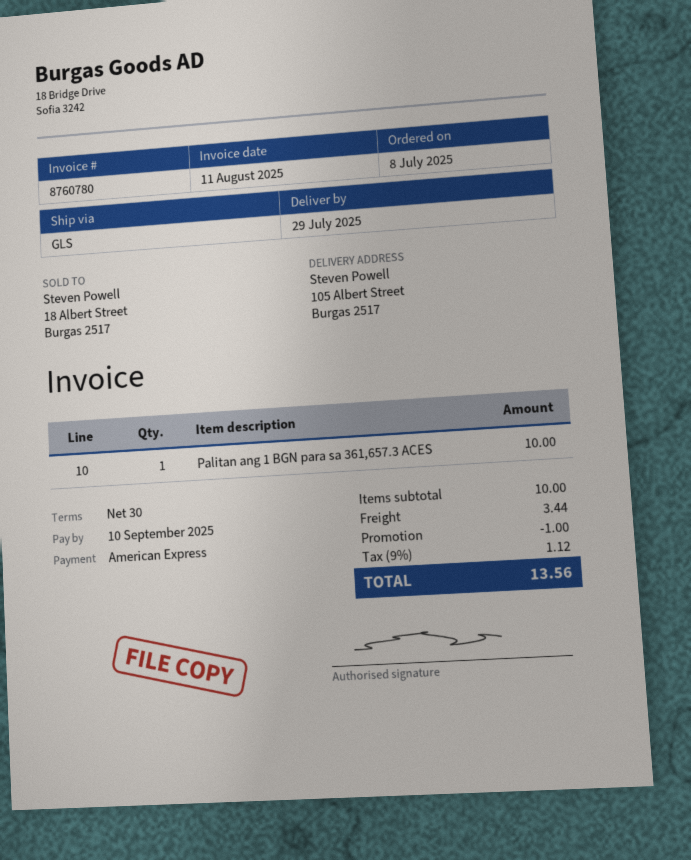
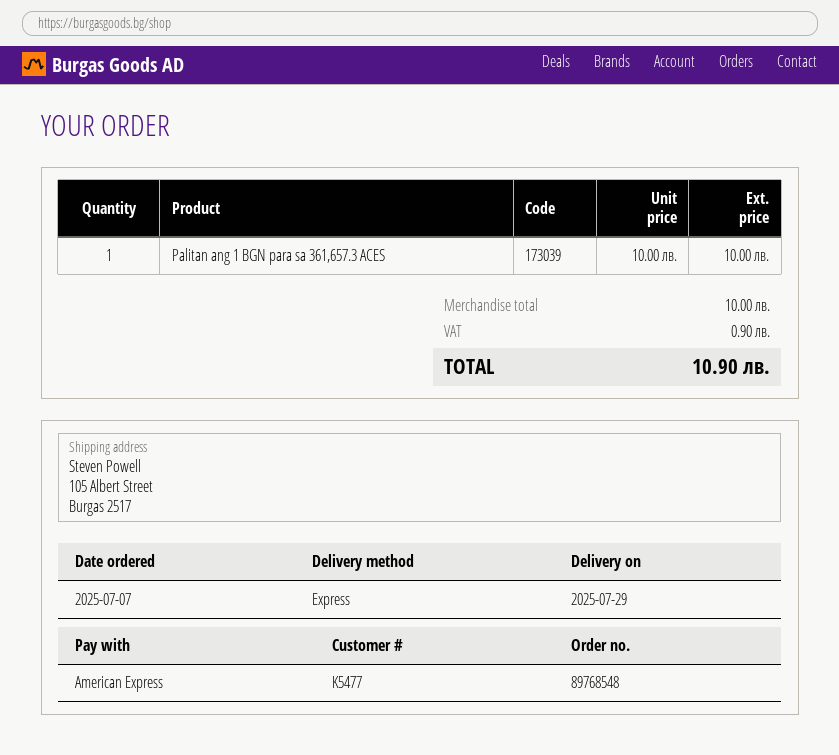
order date: 2025-07-08 -> 2025-07-07
shipping method: GLS -> express
discount: 1.00 -> none
shipping: 3.44 -> none
tax: 1.12 -> 0.90
total: 13.56 -> 10.90

